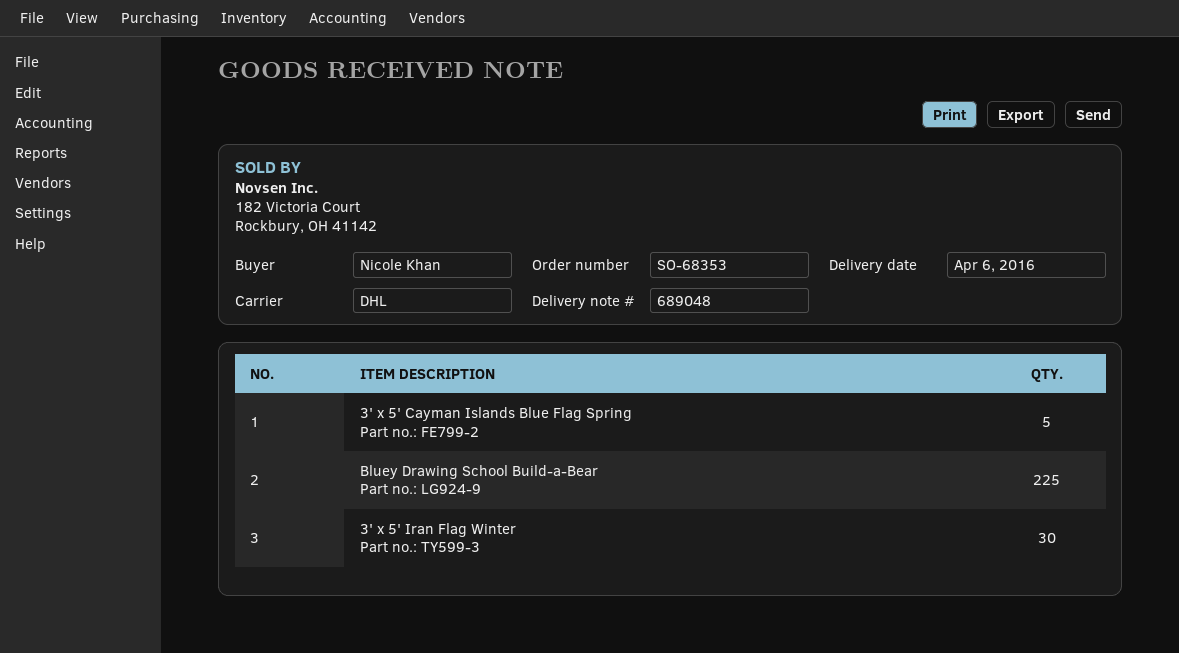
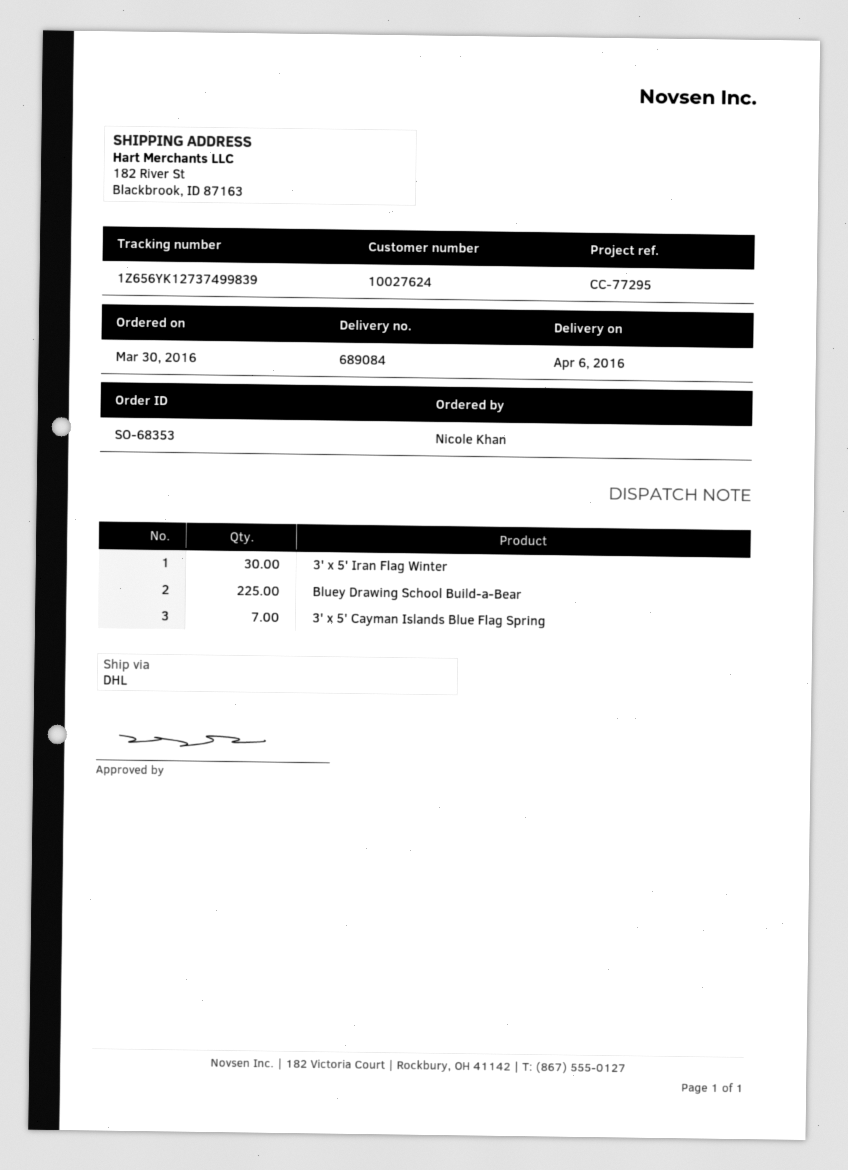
delivery note number: 689048 -> 689084
3' x 5' Cayman Islands Blue Flag Spring: 5 -> 7

